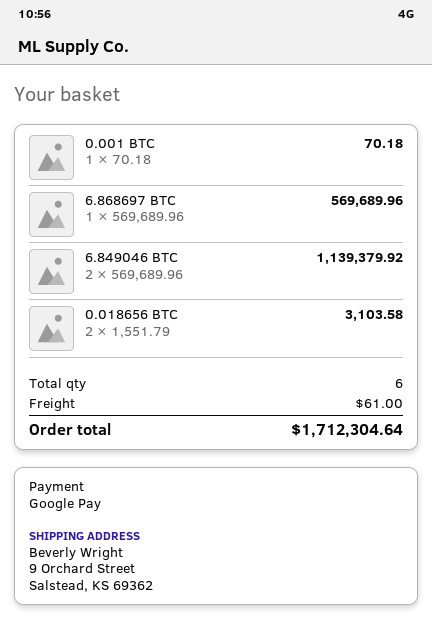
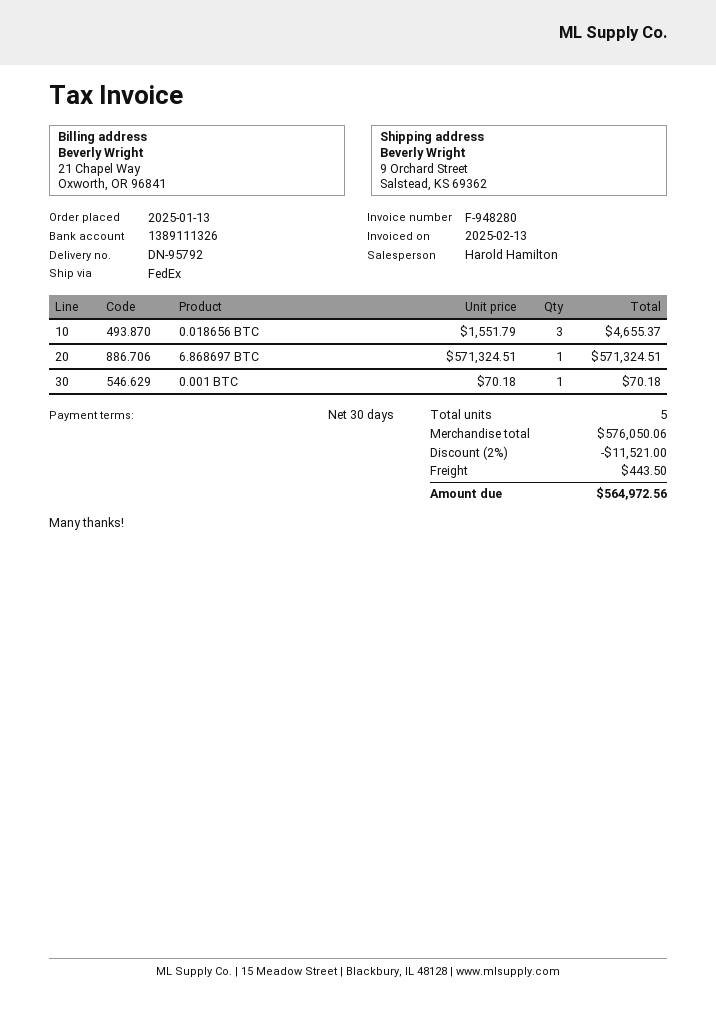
6.868697 BTC: 1 x 569689.96 = 569689.96 -> 1 x 571324.51 = 571324.51
6.849046 BTC: 2 x 569689.96 = 1139379.92 -> none
0.018656 BTC: 2 x 1551.79 = 3103.58 -> 3 x 1551.79 = 4655.37
total quantity: 6 -> 5
discount: none -> 2% = 11521.00
shipping: 61.00 -> 443.50
total: 1712304.64 -> 564972.56

